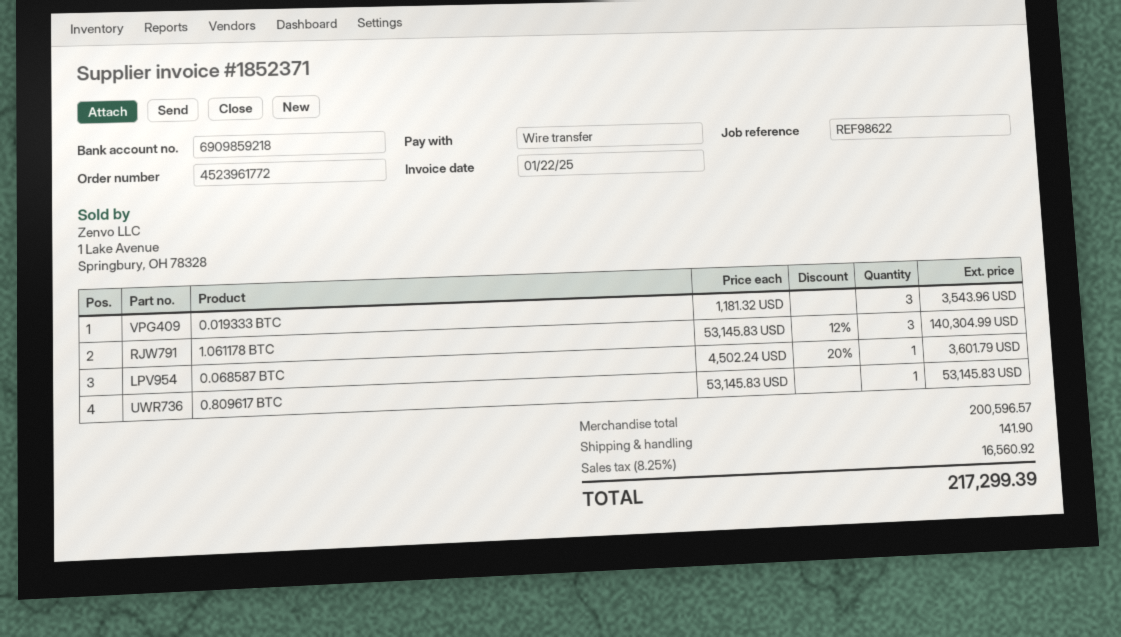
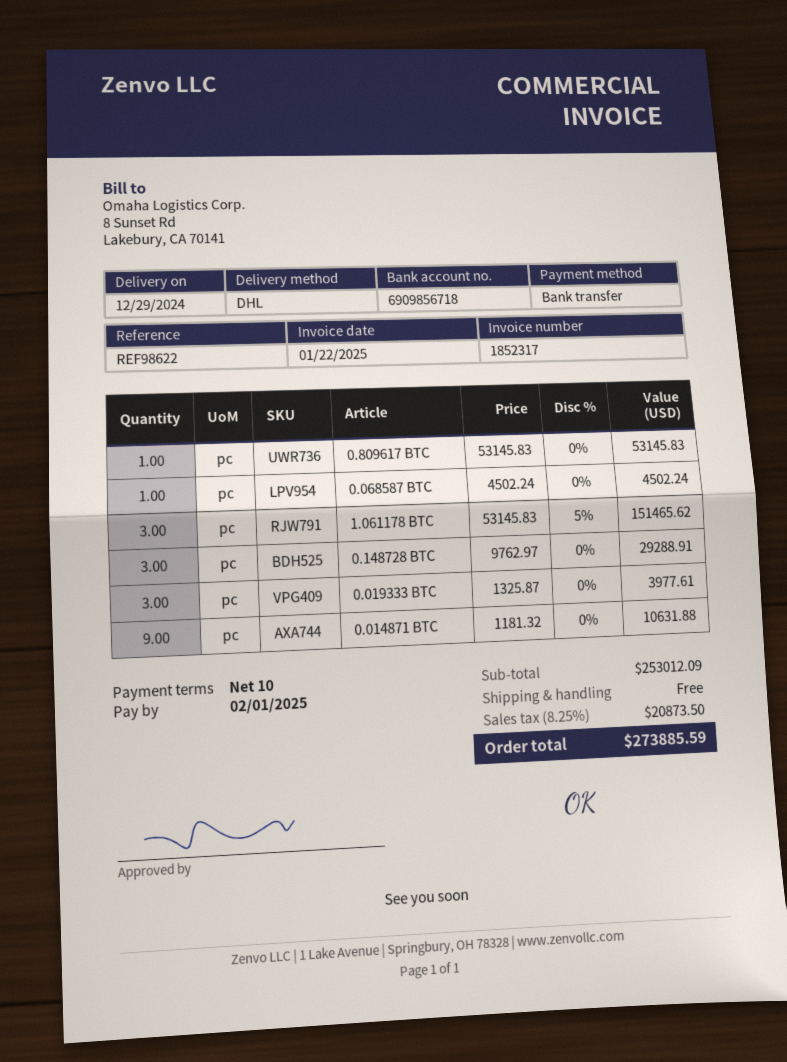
invoice number: 1852371 -> 1852317
bank account: 6909859218 -> 6909856718
0.019333 BTC: 3 x 1181.32 = 3543.96 -> 3 x 1325.87 = 3977.61
1.061178 BTC: 3 x 53145.83 - 12% = 140304.99 -> 3 x 53145.83 - 5% = 151465.62
0.068587 BTC: 1 x 4502.24 - 20% = 3601.79 -> 1 x 4502.24 = 4502.24
0.148728 BTC: none -> 3 x 9762.97 = 29288.91
0.014871 BTC: none -> 9 x 1181.32 = 10631.88
subtotal: 200596.57 -> 253012.09
shipping: 141.90 -> 0.00
tax: 8.25% = 16560.92 -> 8.25% = 20873.50
total: 217299.39 -> 273885.59

